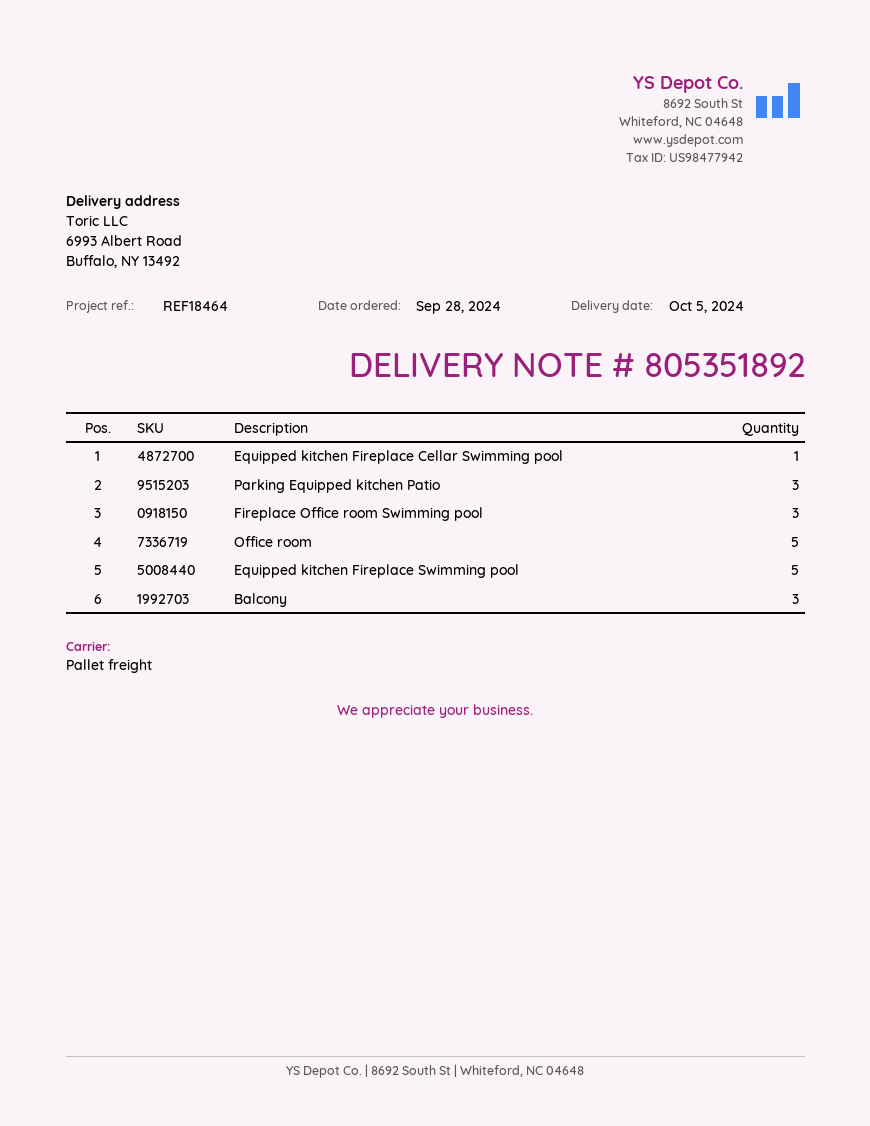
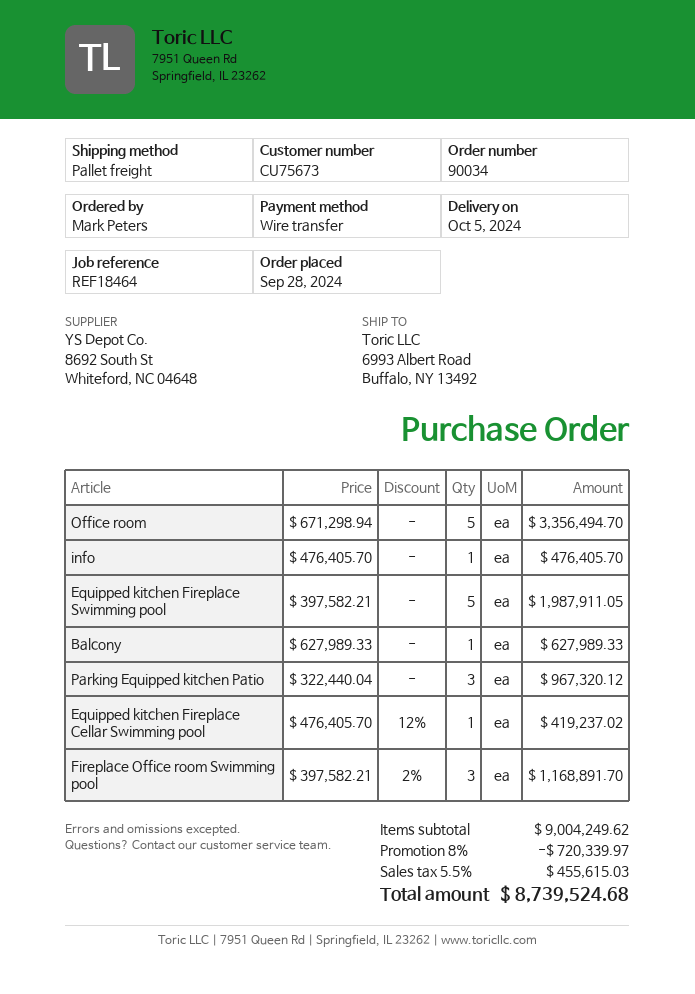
Balcony: 3 -> 1
info: none -> 1

